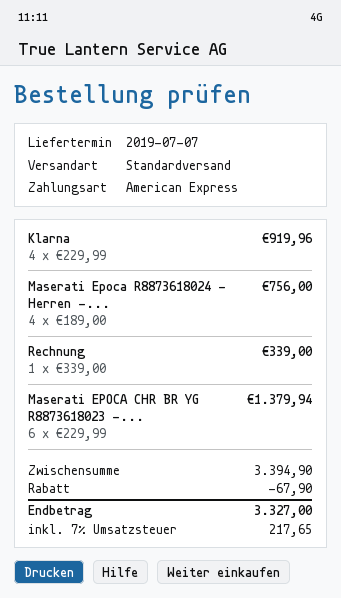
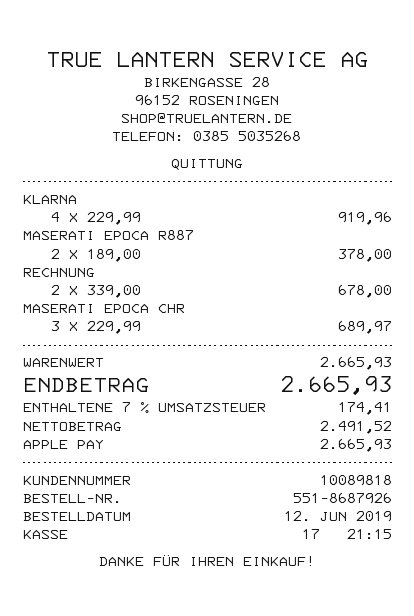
payment method: American Express -> Apple Pay
Maserati Epoca R8873618024 - Herren -...: 4 x 189.00 = 756.00 -> 2 x 189.00 = 378.00
Rechnung: 1 x 339.00 = 339.00 -> 2 x 339.00 = 678.00
Maserati EPOCA CHR BR YG R8873618023 -...: 6 x 229.99 = 1379.94 -> 3 x 229.99 = 689.97
subtotal: 3394.90 -> 2665.93
discount: 67.90 -> none
tax: 7% = 217.65 -> 7% = 174.41
total: 3327.00 -> 2665.93

